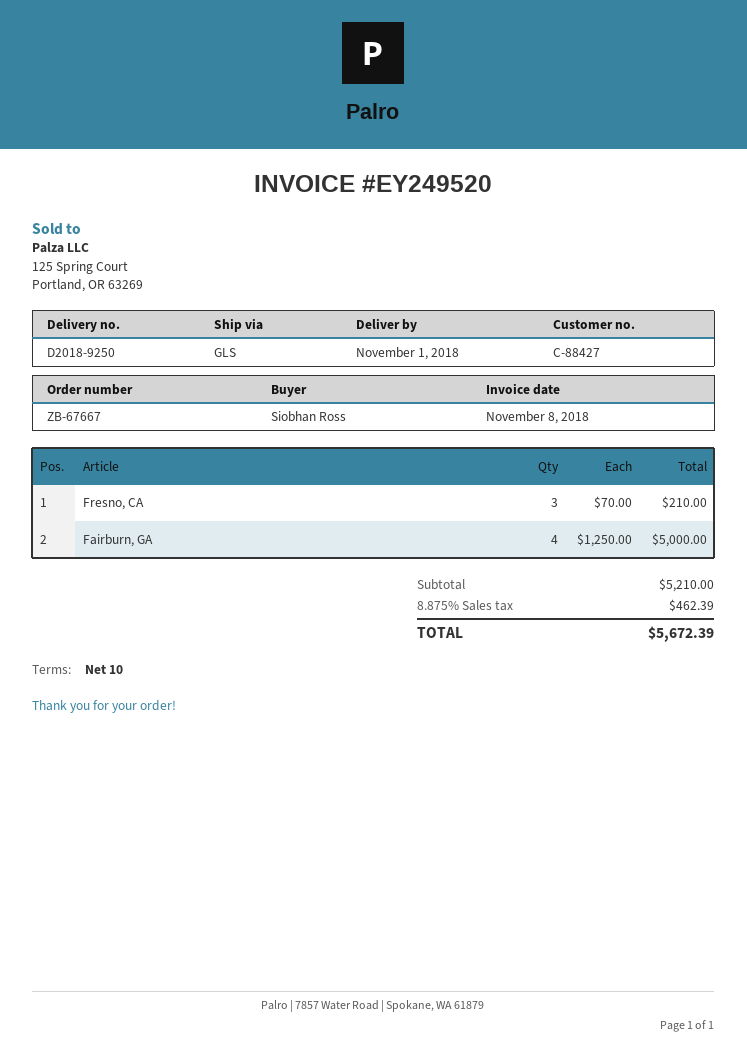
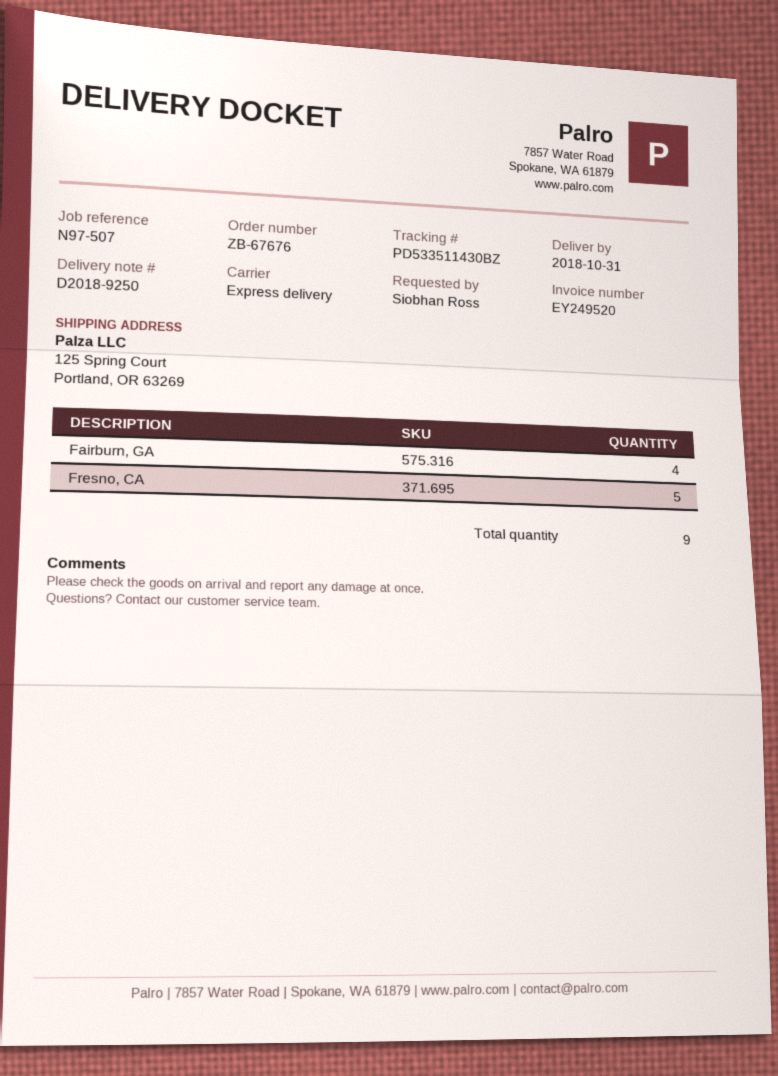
order number: ZB-67667 -> ZB-67676
delivery date: 2018-11-01 -> 2018-10-31
shipping method: GLS -> express
Fresno, CA: 3 -> 5

